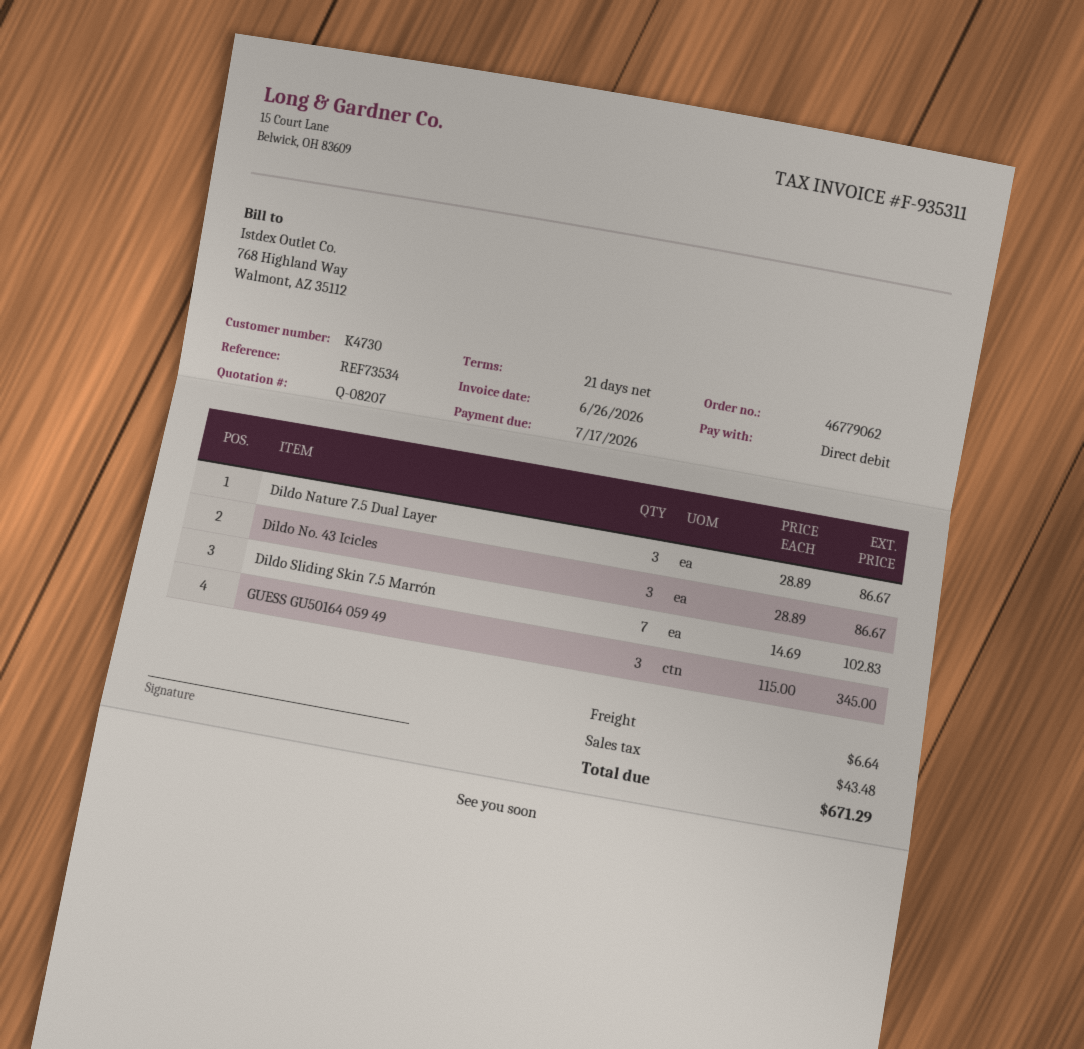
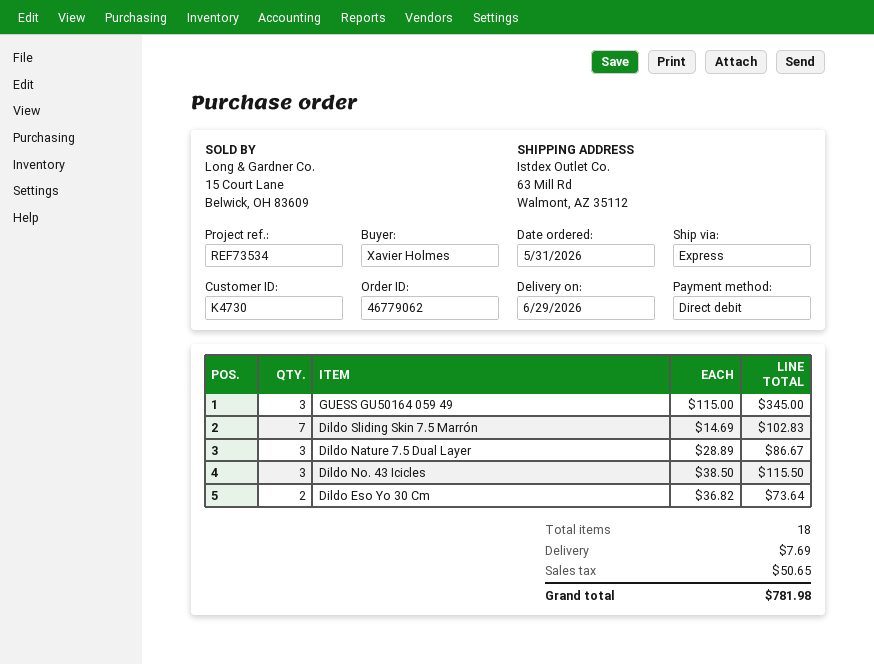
Dildo No. 43 Icicles: 3 x 28.89 = 86.67 -> 3 x 38.50 = 115.50
Dildo Eso Yo 30 Cm: none -> 2 x 36.82 = 73.64
shipping: 6.64 -> 7.69
tax: 43.48 -> 50.65
total: 671.29 -> 781.98

